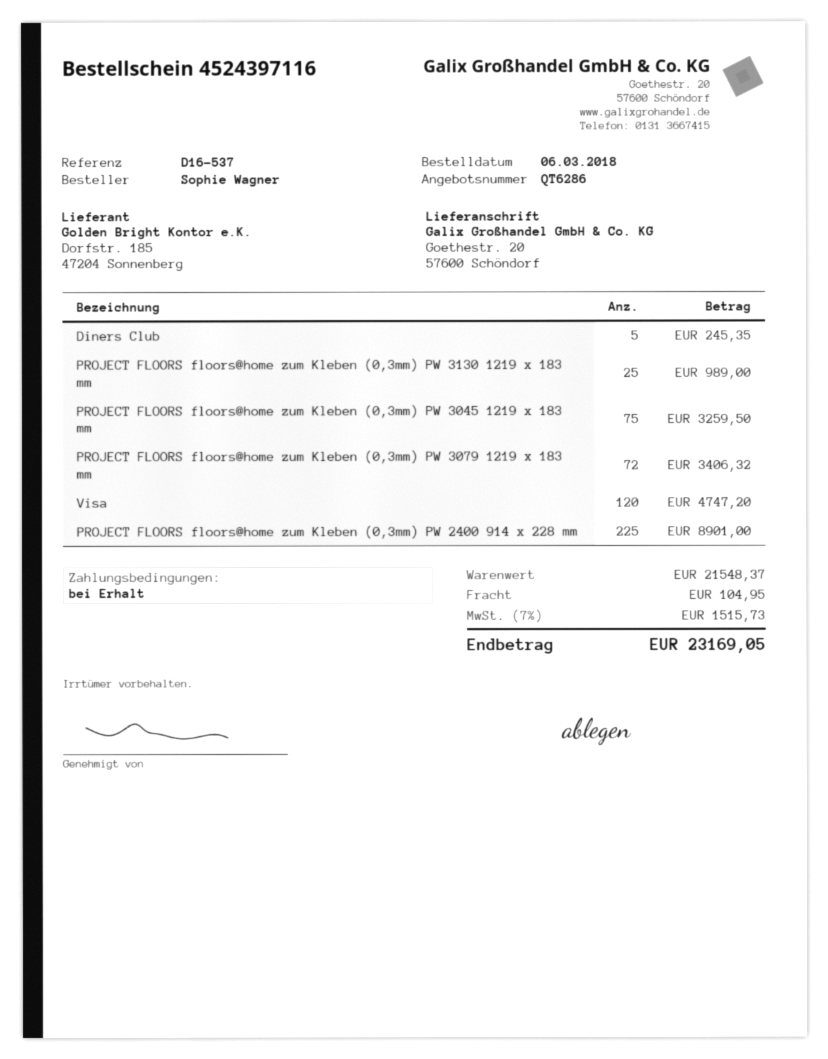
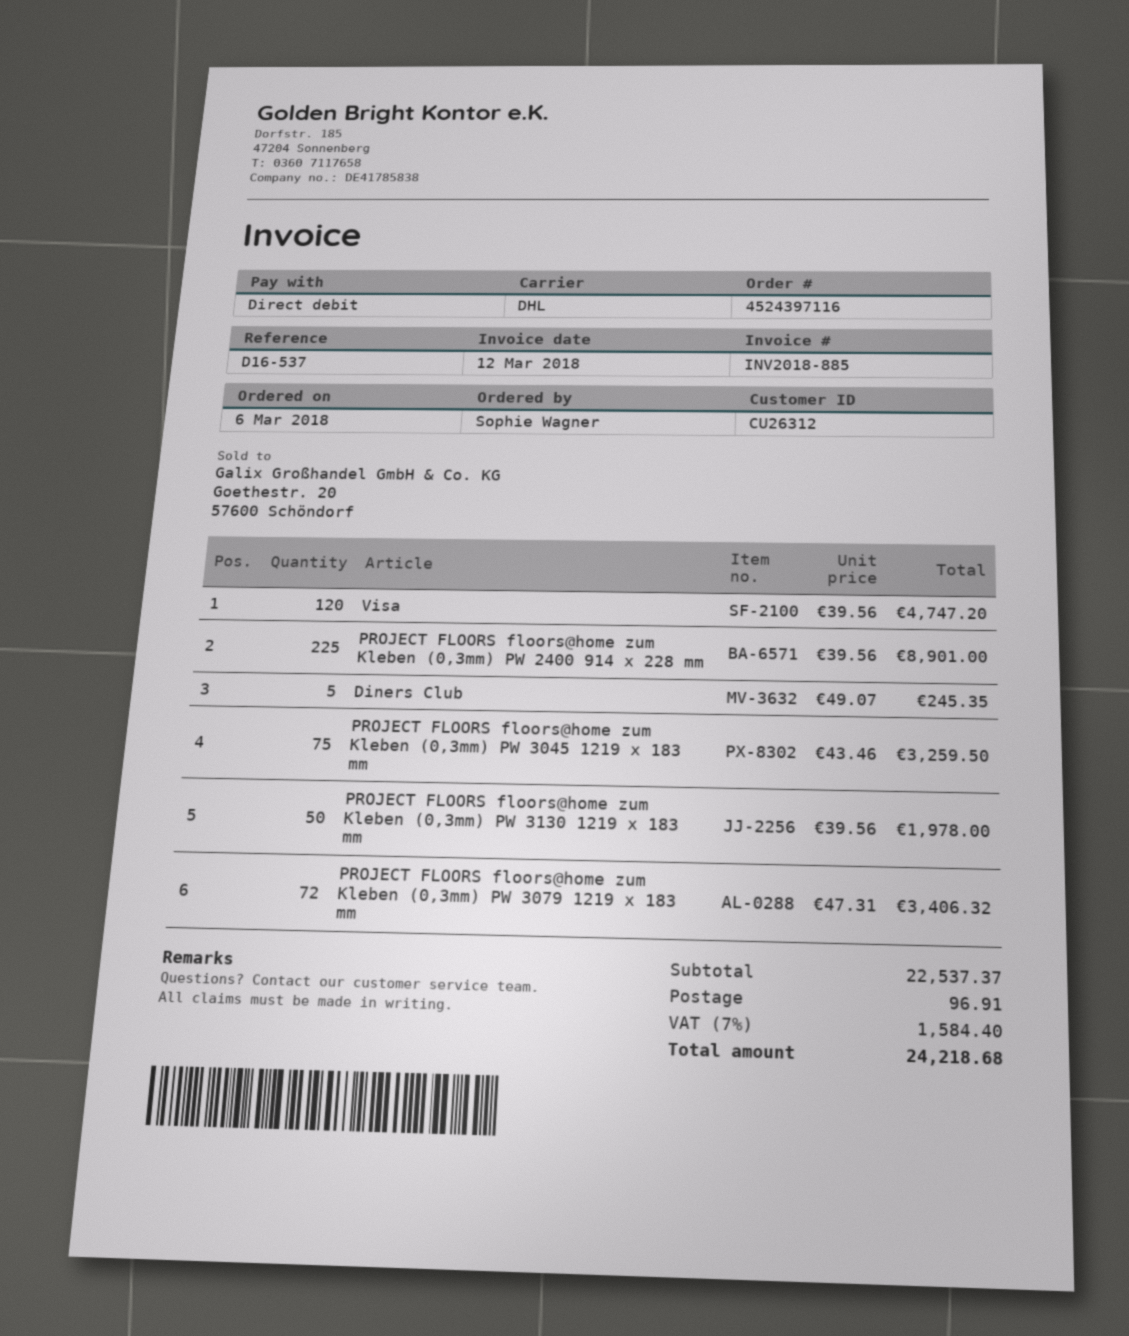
PROJECT FLOORS floors@home zum Kleben (0,3mm) PW 3130 1219 x 183 mm: 25 for 989.00 -> 50 for 1978.00
subtotal: 21548.37 -> 22537.37
shipping: 104.95 -> 96.91
tax: 7% = 1515.73 -> 7% = 1584.40
total: 23169.05 -> 24218.68

